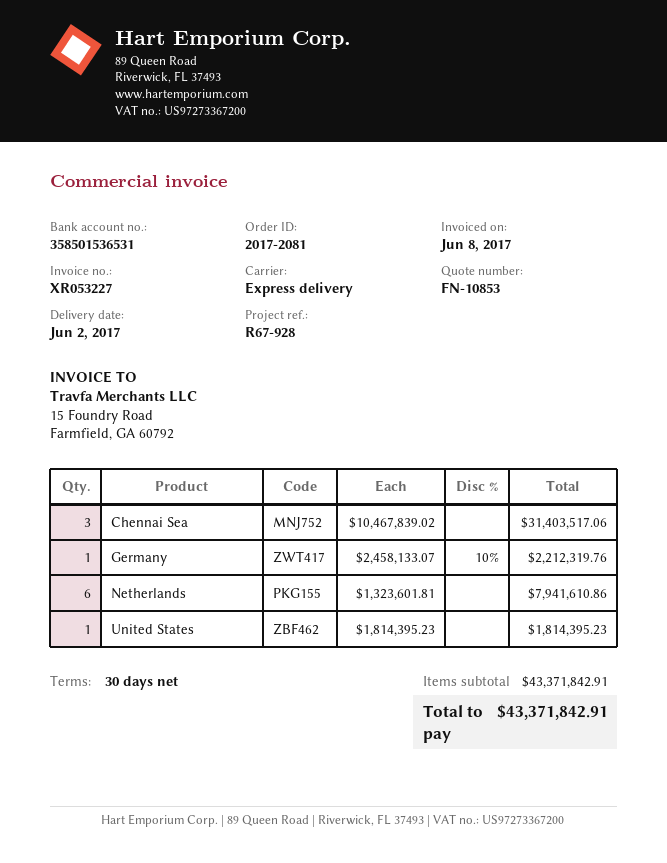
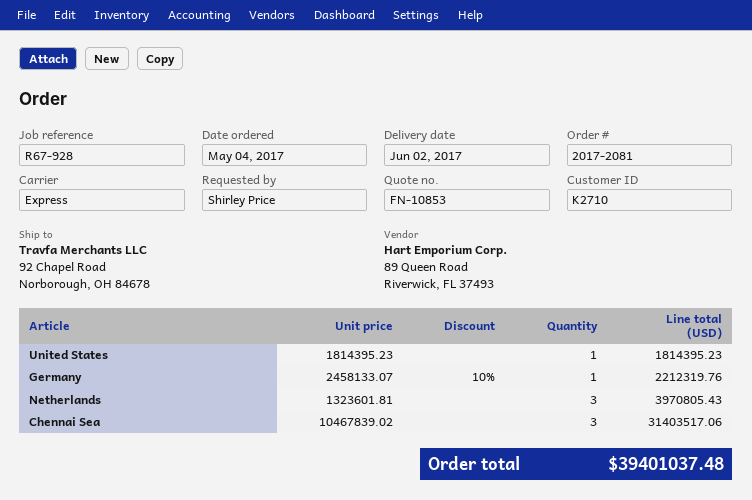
Netherlands: 6 x 1323601.81 = 7941610.86 -> 3 x 1323601.81 = 3970805.43
total: 43371842.91 -> 39401037.48

